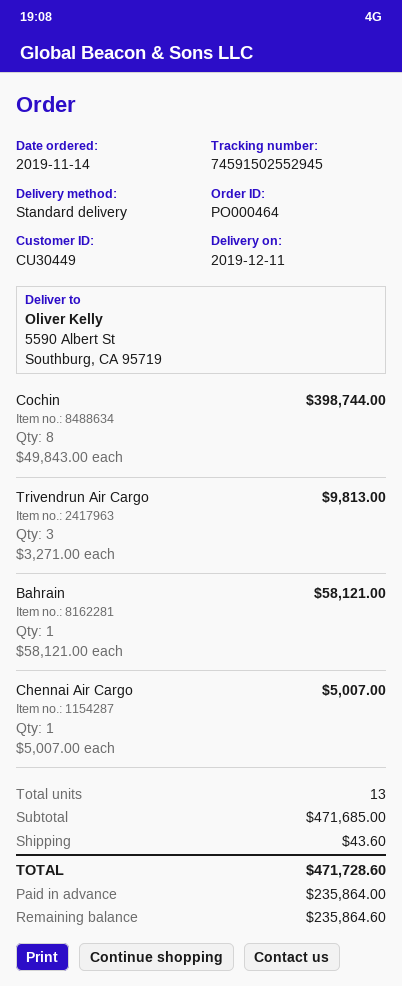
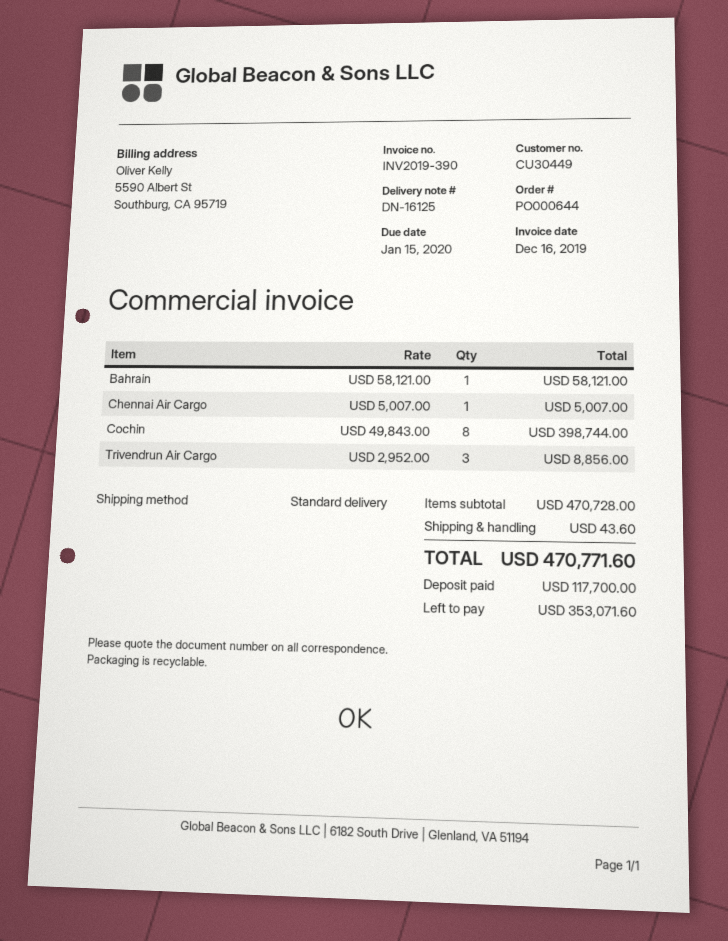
order number: PO000464 -> PO000644
Trivendrun Air Cargo: 3 x 3271.00 = 9813.00 -> 3 x 2952.00 = 8856.00
subtotal: 471685.00 -> 470728.00
total: 471728.60 -> 470771.60
deposit: 235864.00 -> 117700.00
balance: 235864.60 -> 353071.60

